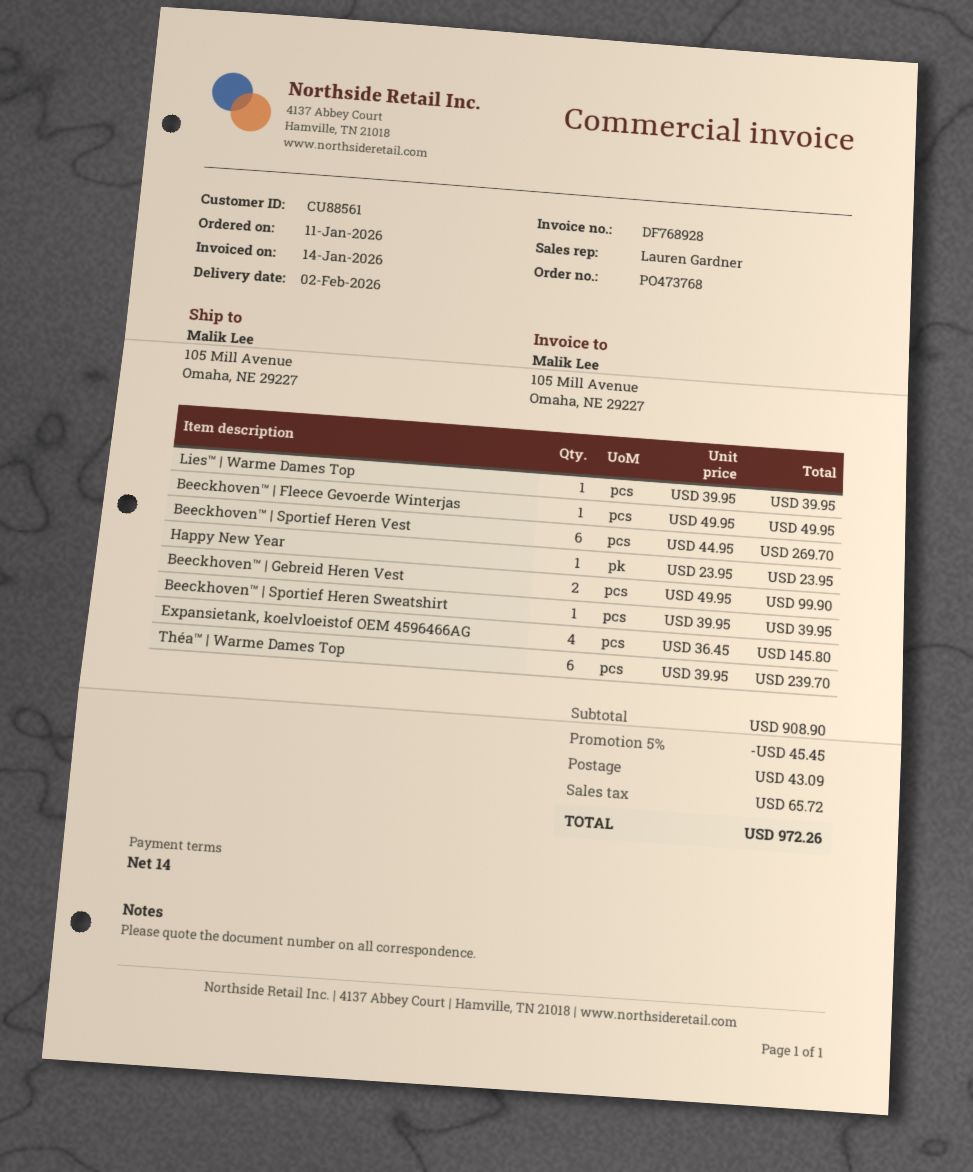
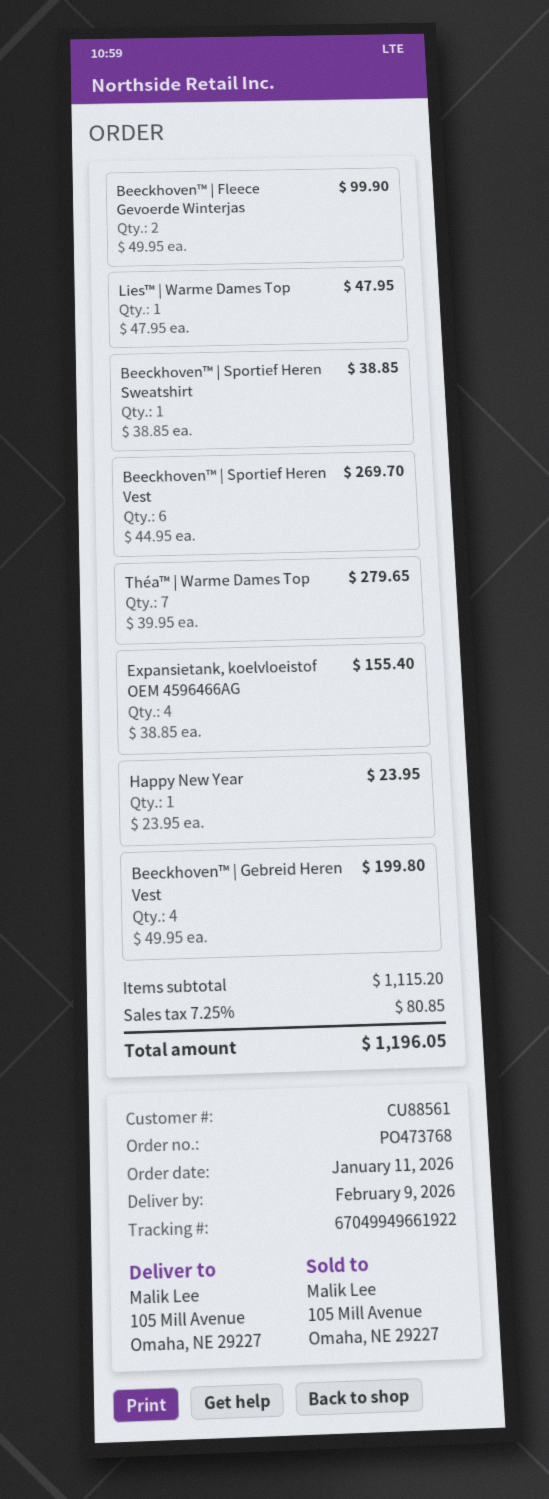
delivery date: 2026-02-02 -> 2026-02-09
Lies™ | Warme Dames Top: 1 x 39.95 = 39.95 -> 1 x 47.95 = 47.95
Beeckhoven™ | Fleece Gevoerde Winterjas: 1 x 49.95 = 49.95 -> 2 x 49.95 = 99.90
Beeckhoven™ | Gebreid Heren Vest: 2 x 49.95 = 99.90 -> 4 x 49.95 = 199.80
Beeckhoven™ | Sportief Heren Sweatshirt: 1 x 39.95 = 39.95 -> 1 x 38.85 = 38.85
Expansietank, koelvloeistof OEM 4596466AG: 4 x 36.45 = 145.80 -> 4 x 38.85 = 155.40
Théa™ | Warme Dames Top: 6 x 39.95 = 239.70 -> 7 x 39.95 = 279.65
subtotal: 908.90 -> 1115.20
discount: 5% = 45.45 -> none
shipping: 43.09 -> none
tax: 65.72 -> 80.85
total: 972.26 -> 1196.05

